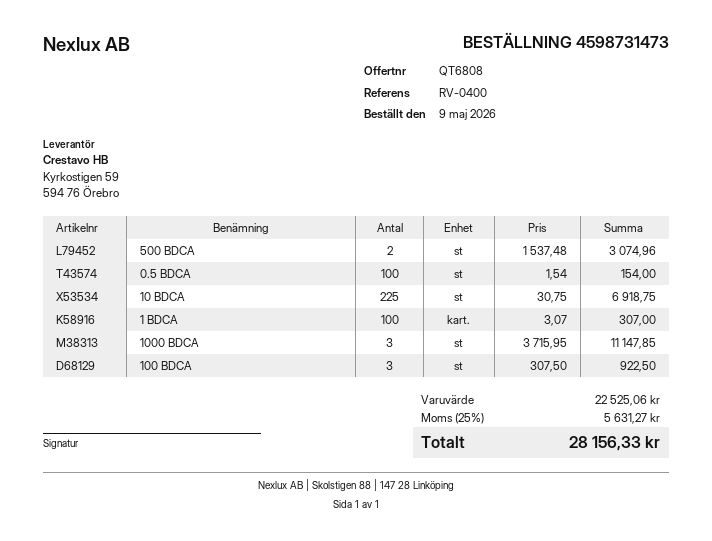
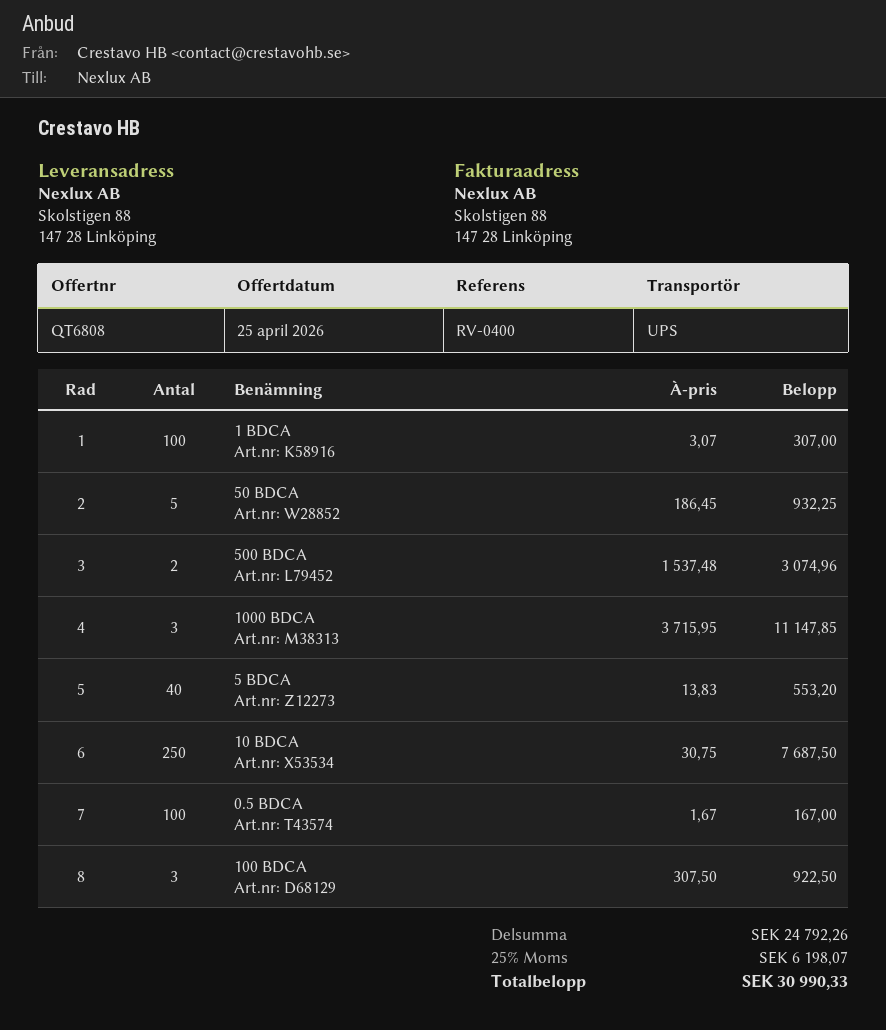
0.5 BDCA: 100 x 1.54 = 154.00 -> 100 x 1.67 = 167.00
10 BDCA: 225 x 30.75 = 6918.75 -> 250 x 30.75 = 7687.50
50 BDCA: none -> 5 x 186.45 = 932.25
5 BDCA: none -> 40 x 13.83 = 553.20
subtotal: 22525.06 -> 24792.26
tax: 25% = 5631.27 -> 25% = 6198.07
total: 28156.33 -> 30990.33

